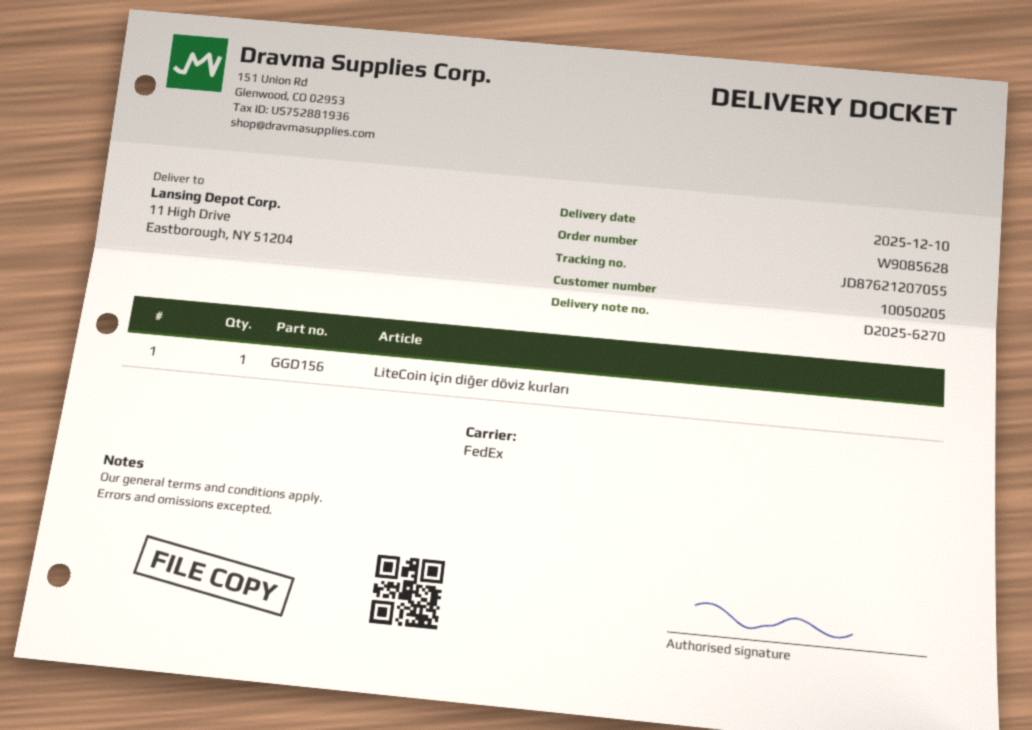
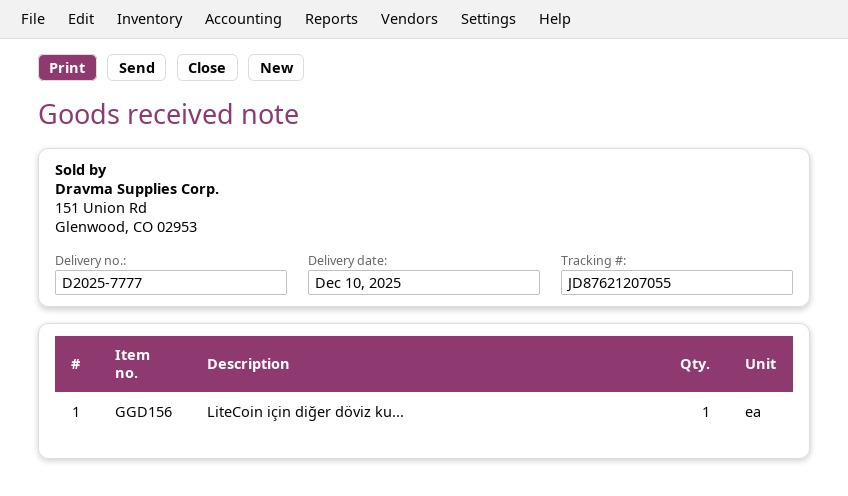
delivery note number: D2025-6270 -> D2025-7777

